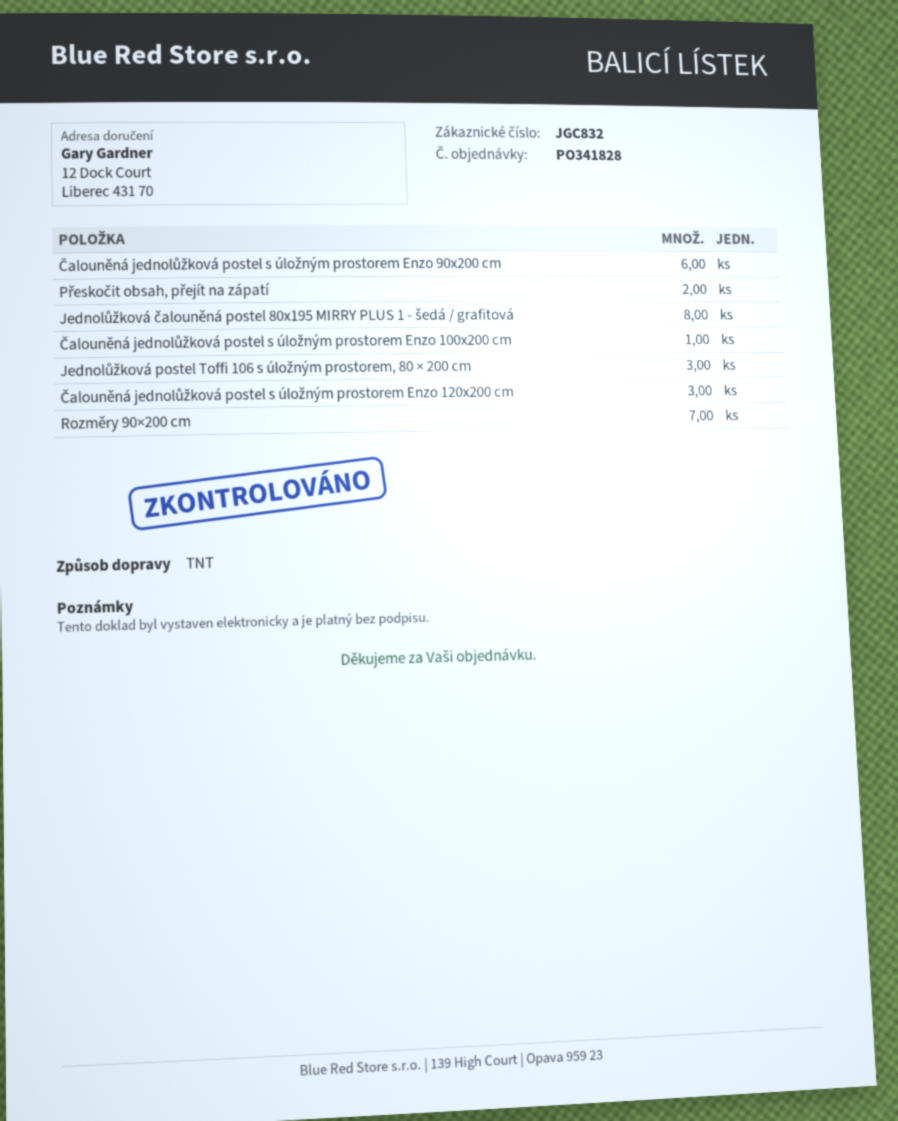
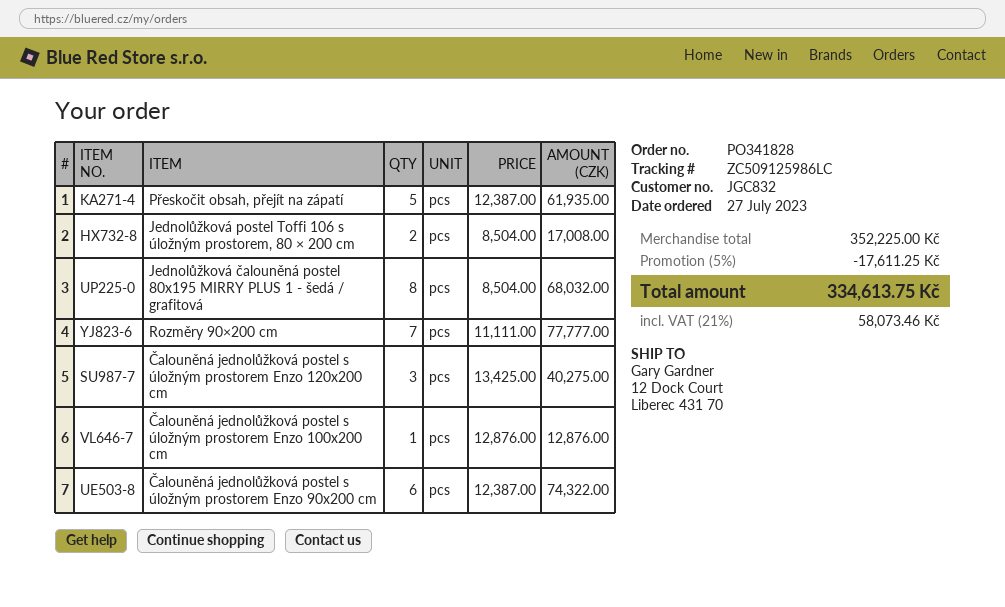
Přeskočit obsah, přejít na zápatí: 2 -> 5
Jednolůžková postel Toffi 106 s úložným prostorem, 80 × 200 cm: 3 -> 2

